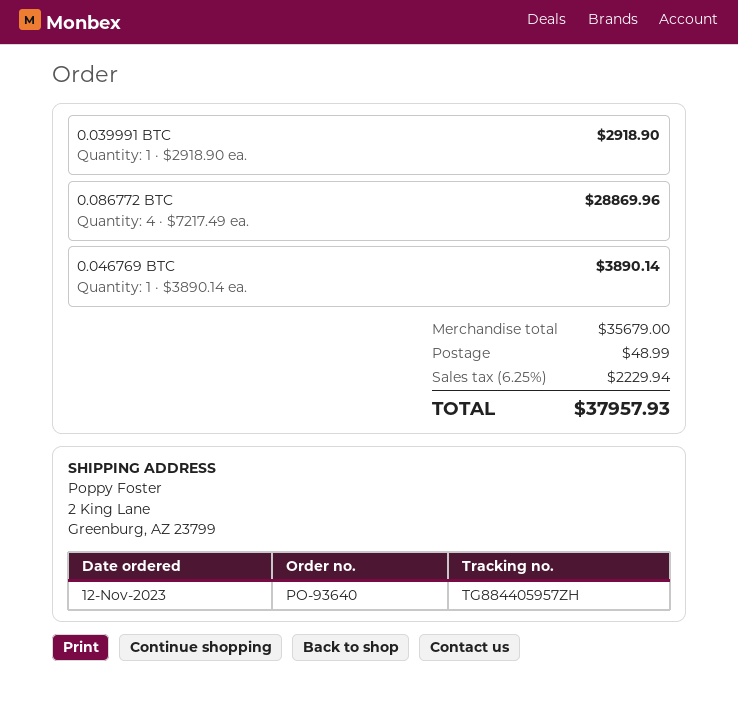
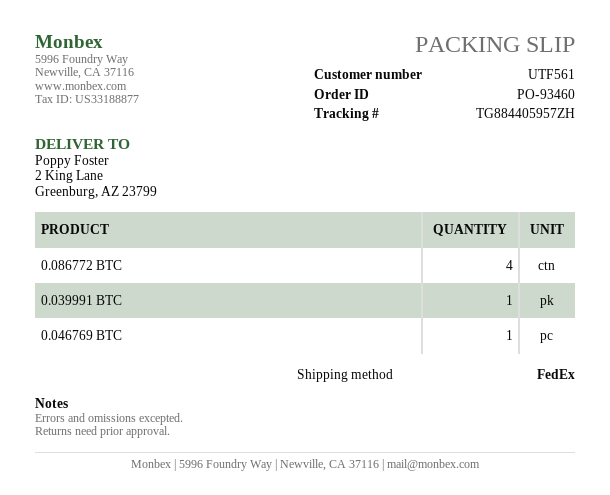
order number: PO-93640 -> PO-93460

